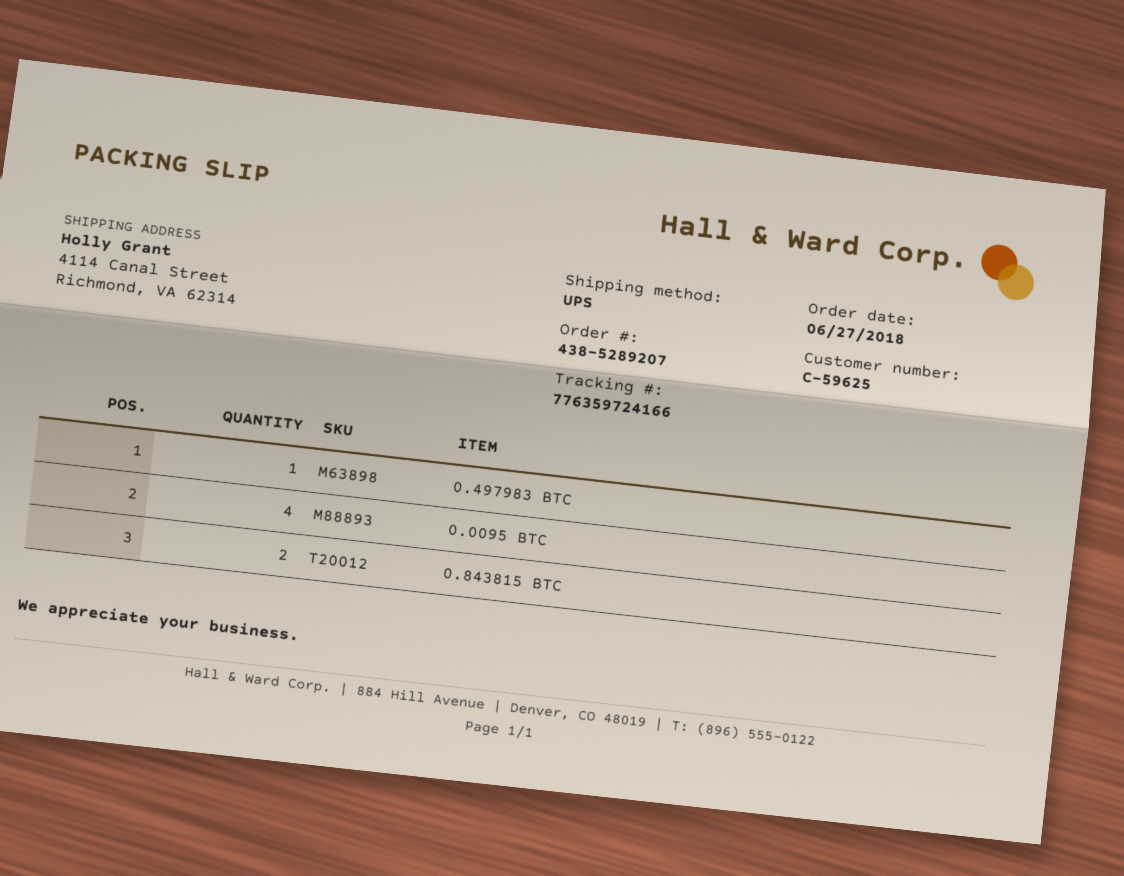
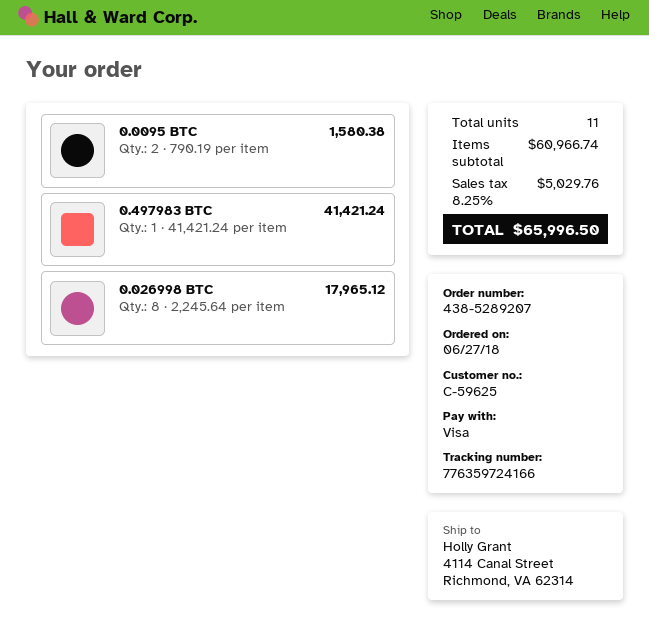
0.0095 BTC: 4 -> 2
0.843815 BTC: 2 -> none
0.026998 BTC: none -> 8

